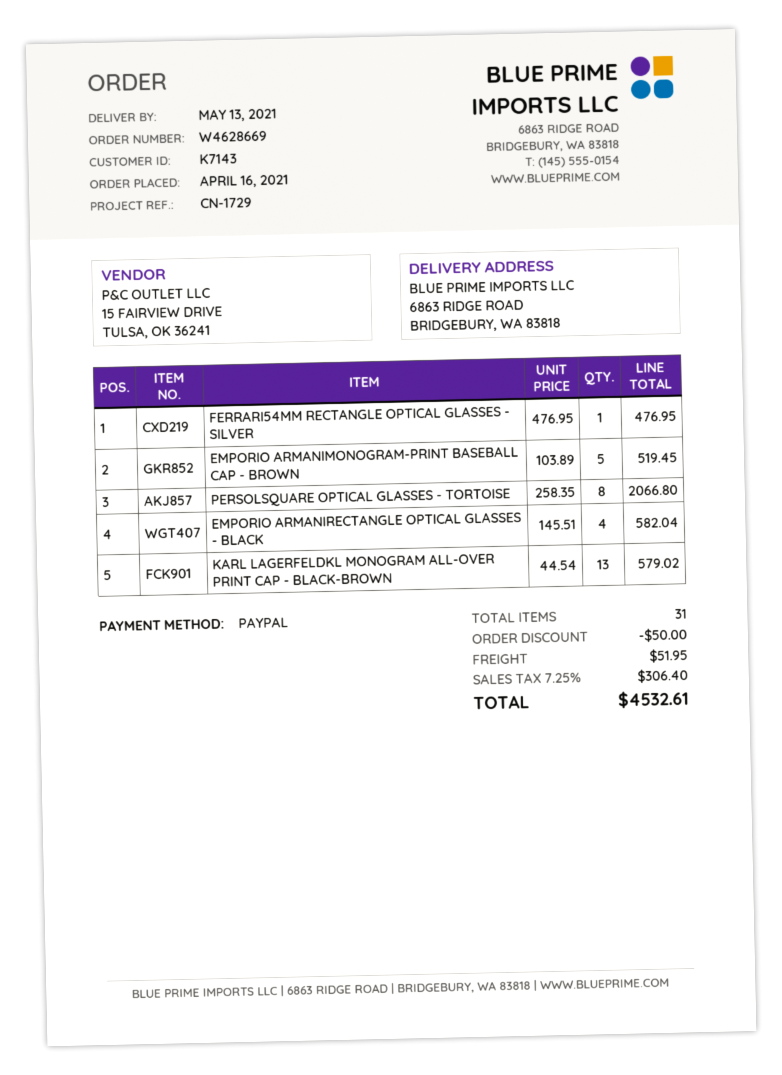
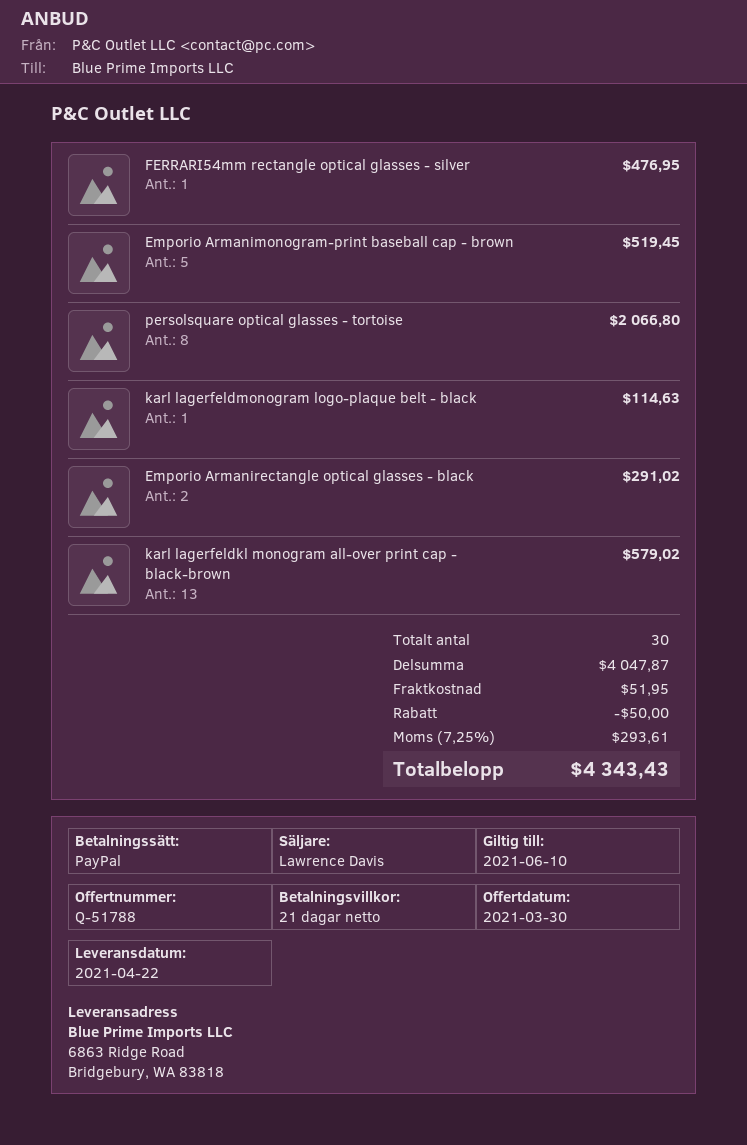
delivery date: 2021-05-13 -> 2021-04-22
EMPORIO ARMANIRECTANGLE OPTICAL GLASSES - BLACK: 4 for 582.04 -> 2 for 291.02
karl lagerfeldmonogram logo-plaque belt - black: none -> 1 for 114.63
total quantity: 31 -> 30
tax: 7.25% = 306.40 -> 7.25% = 293.61
total: 4532.61 -> 4343.43

